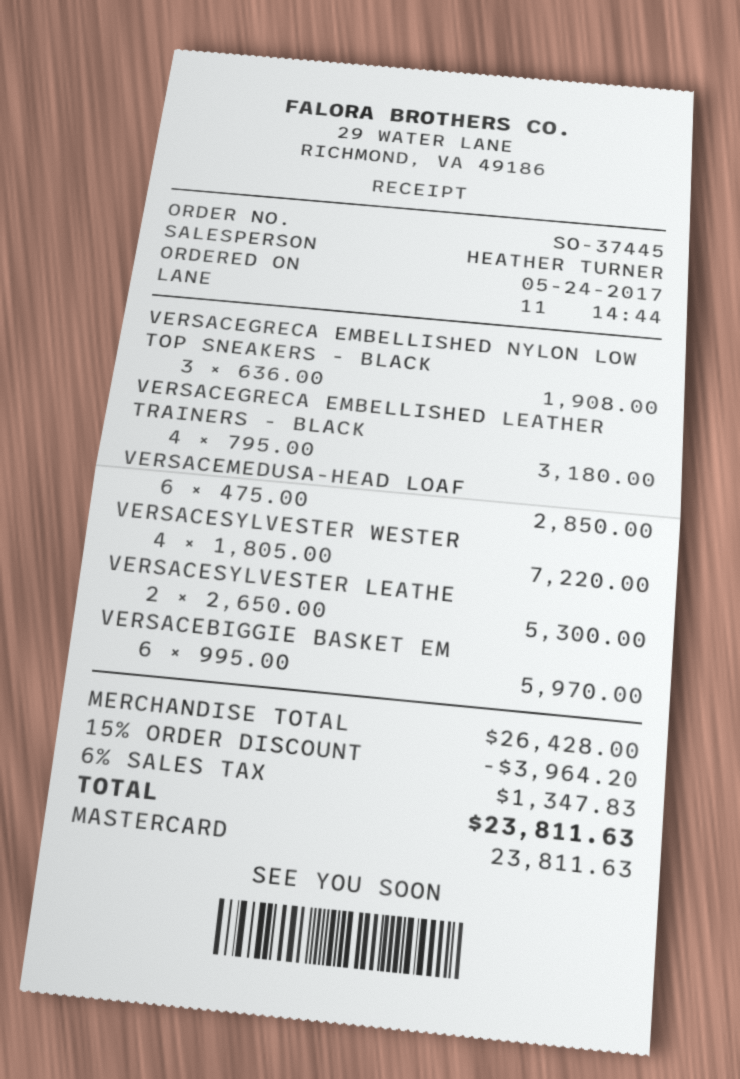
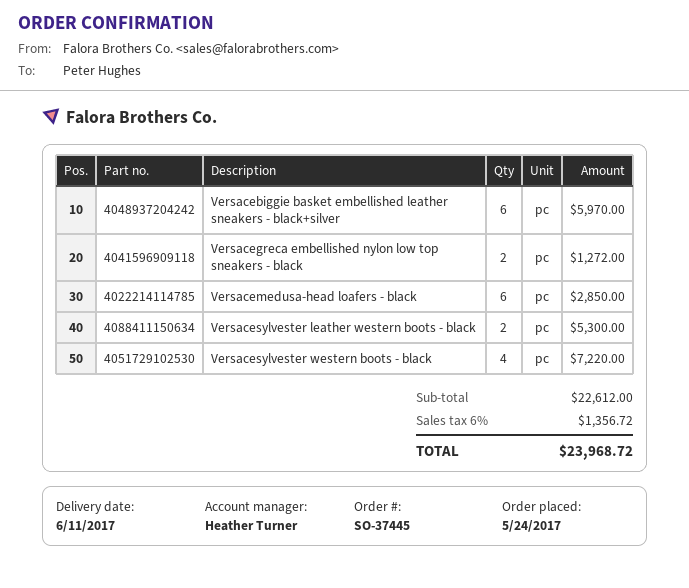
VERSACEGRECA EMBELLISHED NYLON LOW TOP SNEAKERS - BLACK: 3 for 1908.00 -> 2 for 1272.00
VERSACEGRECA EMBELLISHED LEATHER TRAINERS - BLACK: 4 for 3180.00 -> none
subtotal: 26428.00 -> 22612.00
discount: 15% = 3964.20 -> none
tax: 6% = 1347.83 -> 6% = 1356.72
total: 23811.63 -> 23968.72

